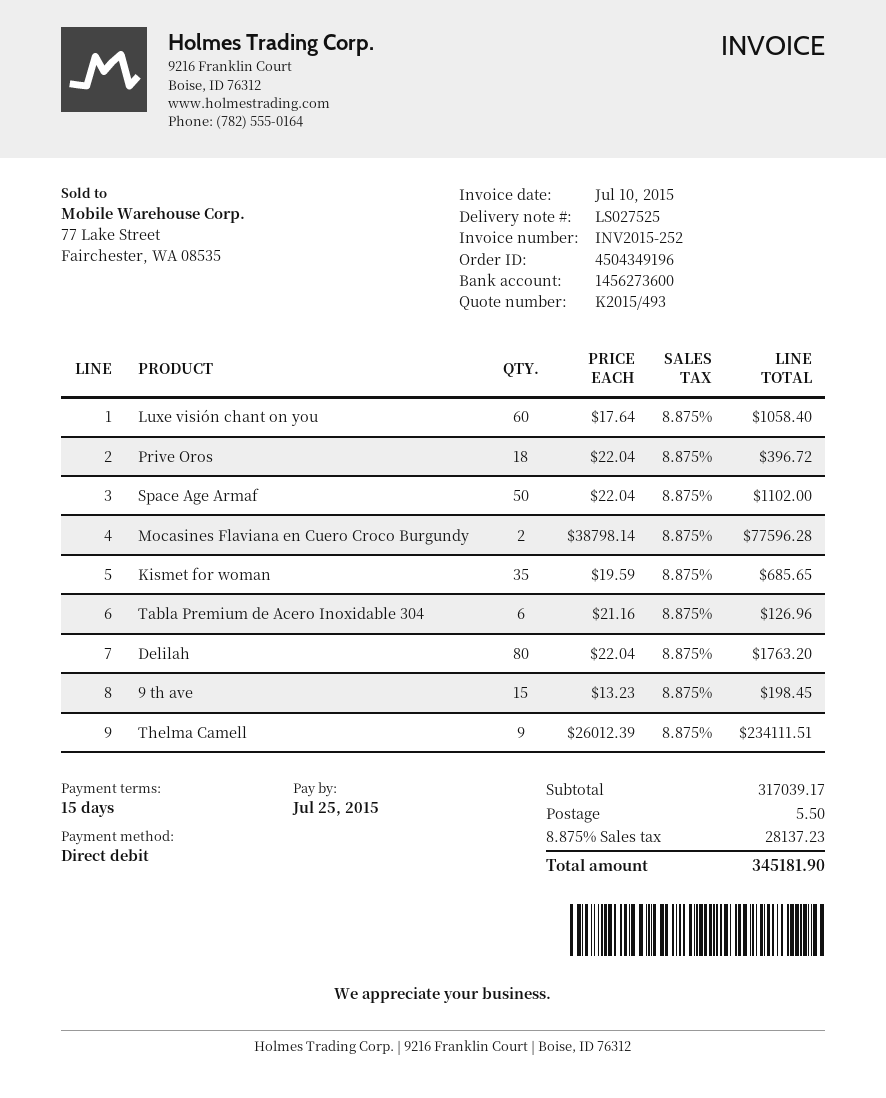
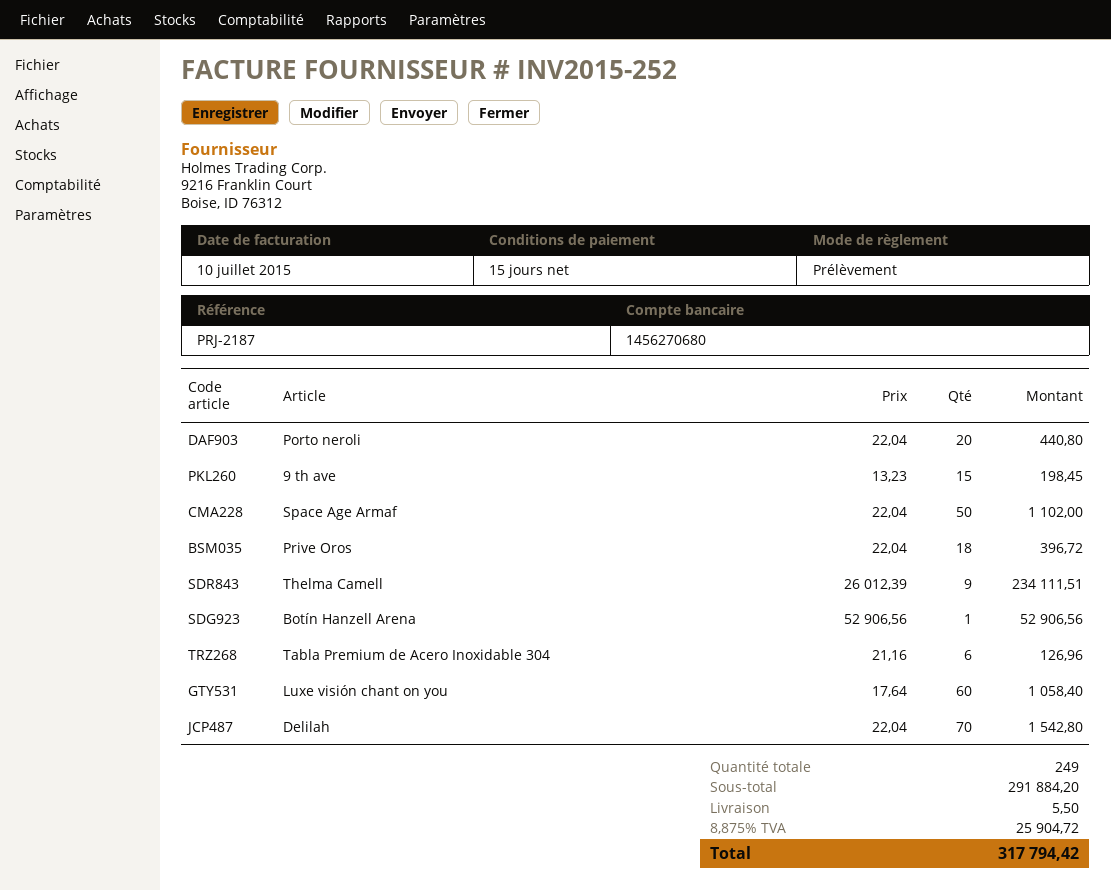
bank account: 1456273600 -> 1456270680
Mocasines Flaviana en Cuero Croco Burgundy: 2 x 38798.14 = 77596.28 -> none
Kismet for woman: 35 x 19.59 = 685.65 -> none
Delilah: 80 x 22.04 = 1763.20 -> 70 x 22.04 = 1542.80
Porto neroli: none -> 20 x 22.04 = 440.80
Botín Hanzell Arena: none -> 1 x 52906.56 = 52906.56
subtotal: 317039.17 -> 291884.20
tax: 8.875% = 28137.23 -> 8.875% = 25904.72
total: 345181.90 -> 317794.42

